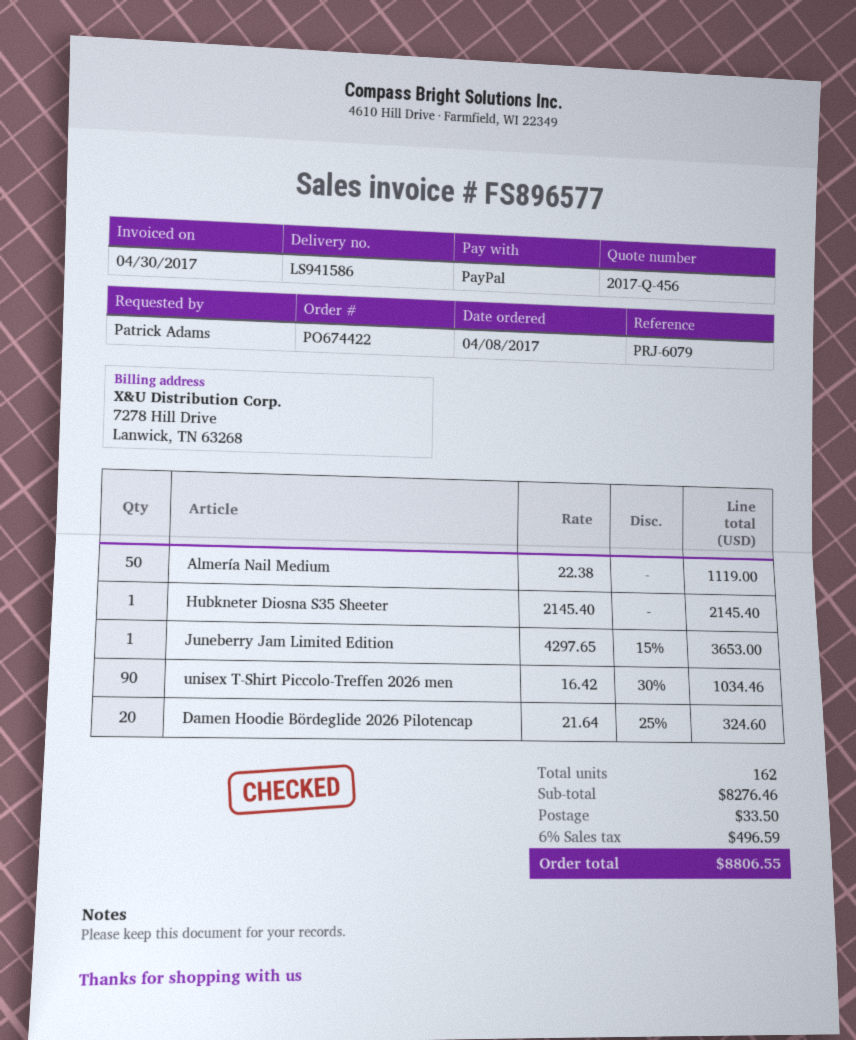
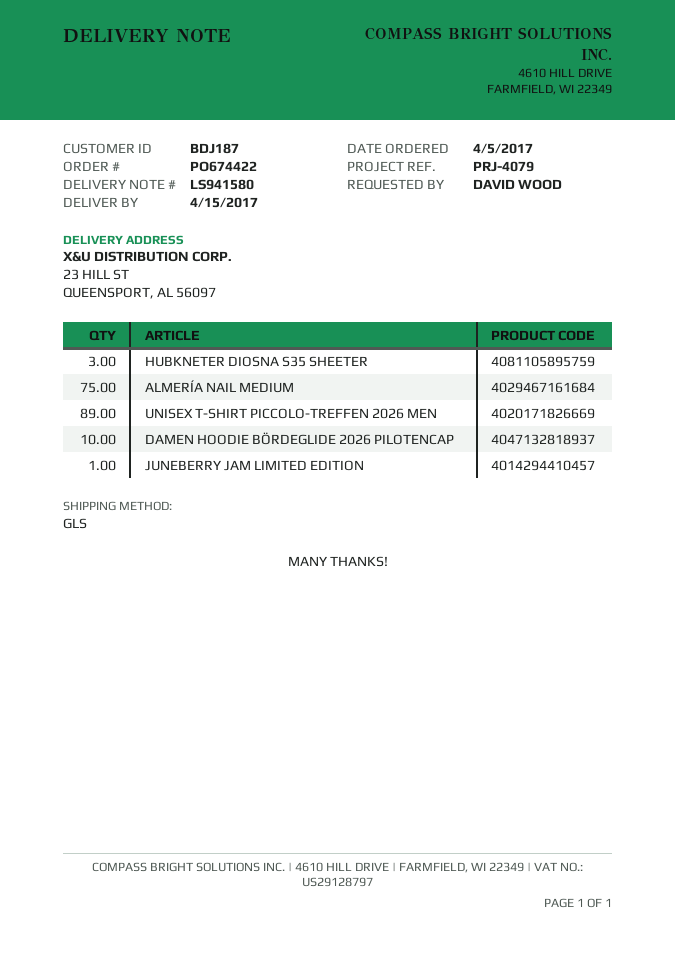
order date: 2017-04-08 -> 2017-04-05
delivery note number: LS941586 -> LS941580
reference: PRJ-6079 -> PRJ-4079
ordered by: Patrick Adams -> DAVID WOOD
Almería Nail Medium: 50 -> 75
Hubkneter Diosna S35 Sheeter: 1 -> 3
unisex T-Shirt Piccolo-Treffen 2026 men: 90 -> 89
Damen Hoodie Bördeglide 2026 Pilotencap: 20 -> 10

